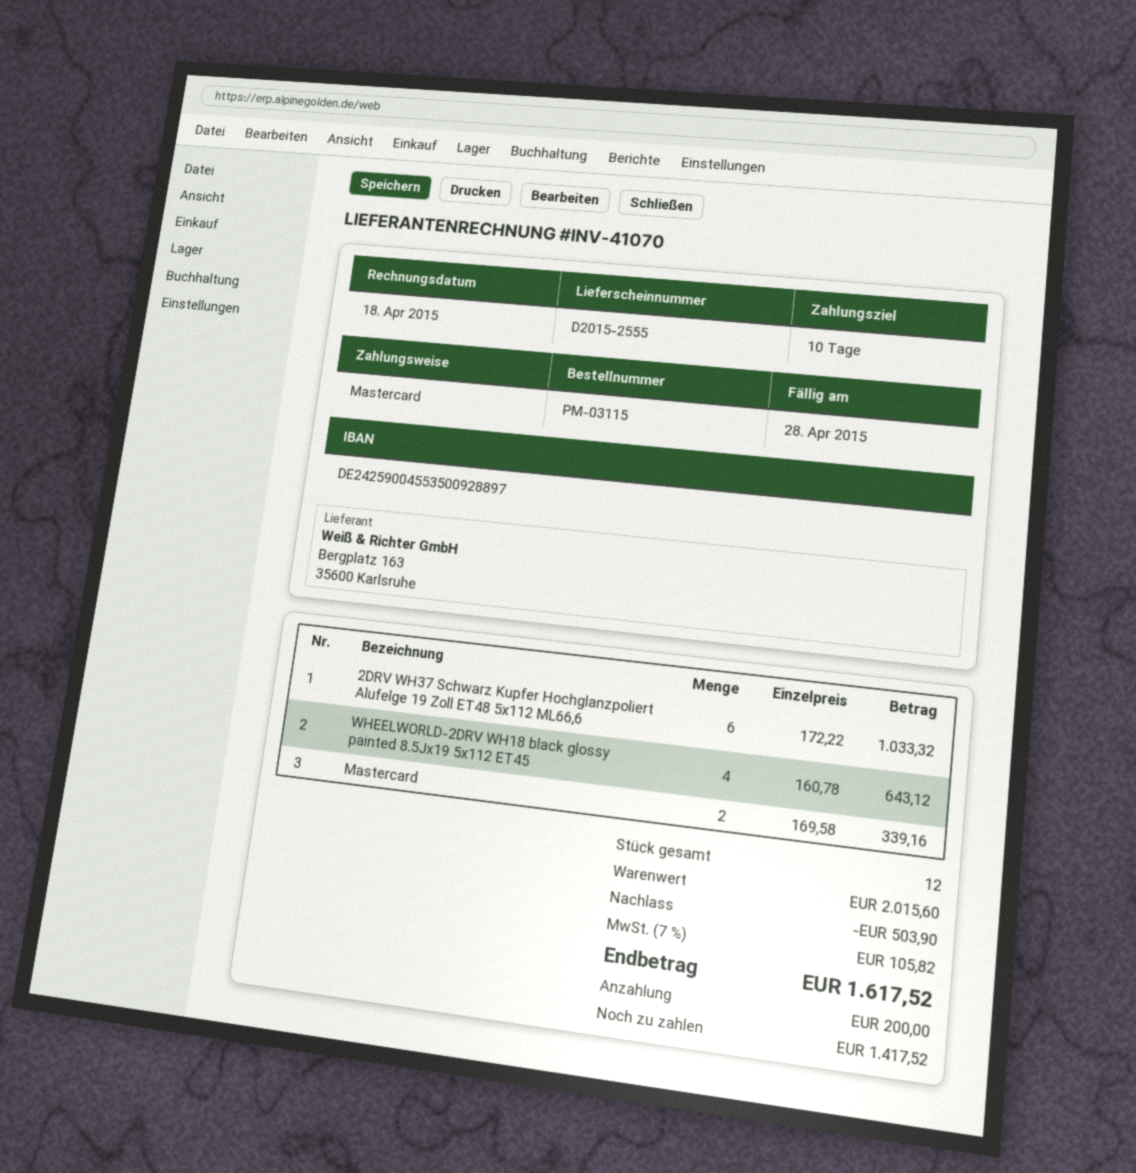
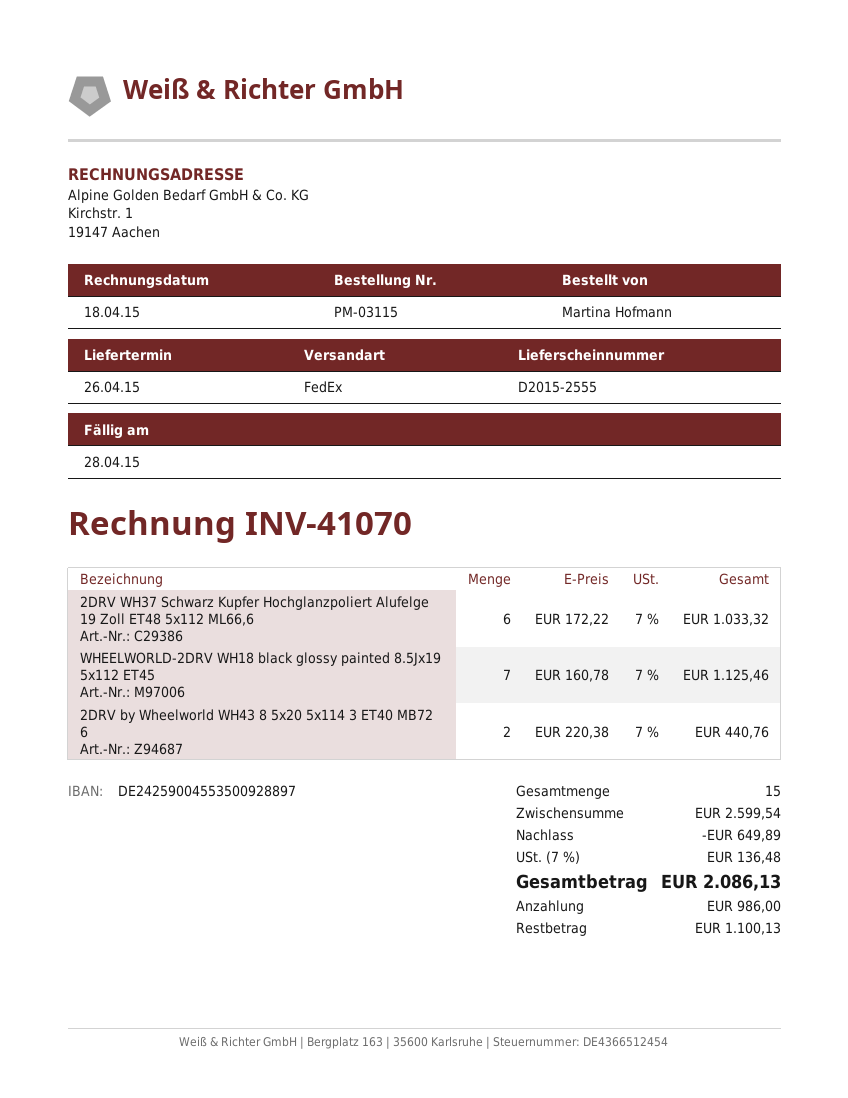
WHEELWORLD-2DRV WH18 black glossy painted 8.5Jx19 5x112 ET45: 4 x 160.78 = 643.12 -> 7 x 160.78 = 1125.46
Mastercard: 2 x 169.58 = 339.16 -> none
2DRV by Wheelworld WH43 8 5x20 5x114 3 ET40 MB72 6: none -> 2 x 220.38 = 440.76
total quantity: 12 -> 15
subtotal: 2015.60 -> 2599.54
discount: 503.90 -> 649.89
tax: 7% = 105.82 -> 7% = 136.48
total: 1617.52 -> 2086.13
deposit: 200.00 -> 986.00
balance: 1417.52 -> 1100.13

